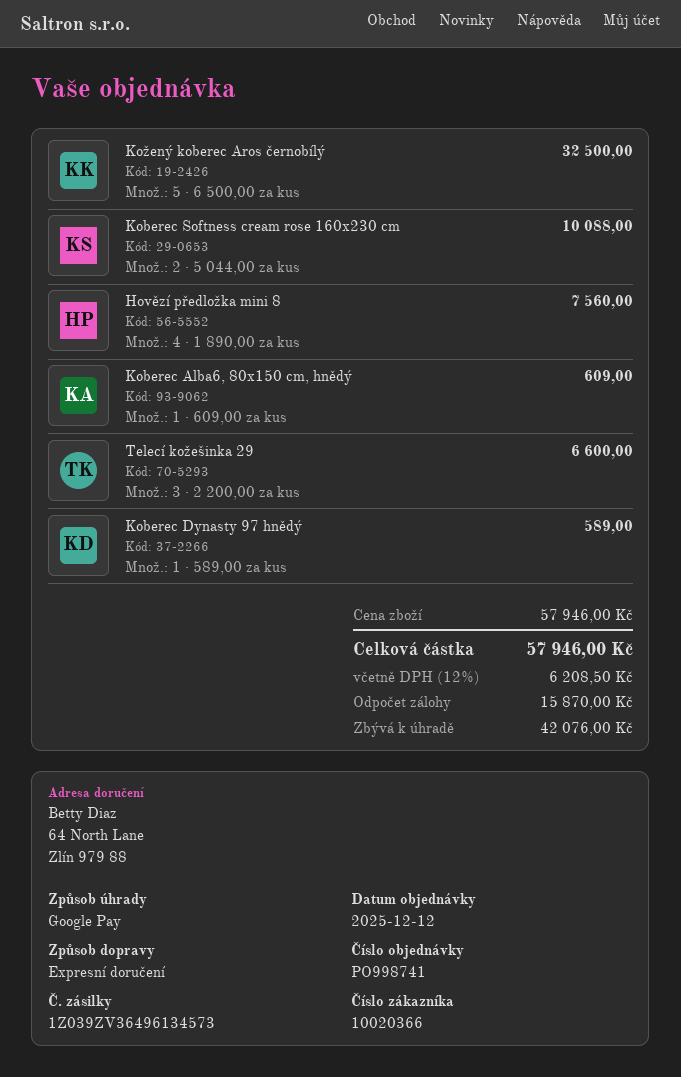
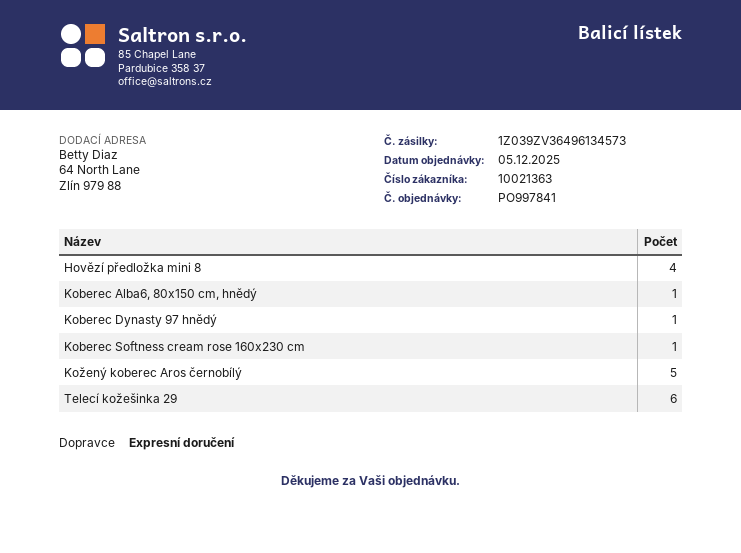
order number: PO998741 -> PO997841
order date: 2025-12-12 -> 2025-12-05
customer number: 10020366 -> 10021363
Koberec Softness cream rose 160x230 cm: 2 -> 1
Telecí kožešinka 29: 3 -> 6

